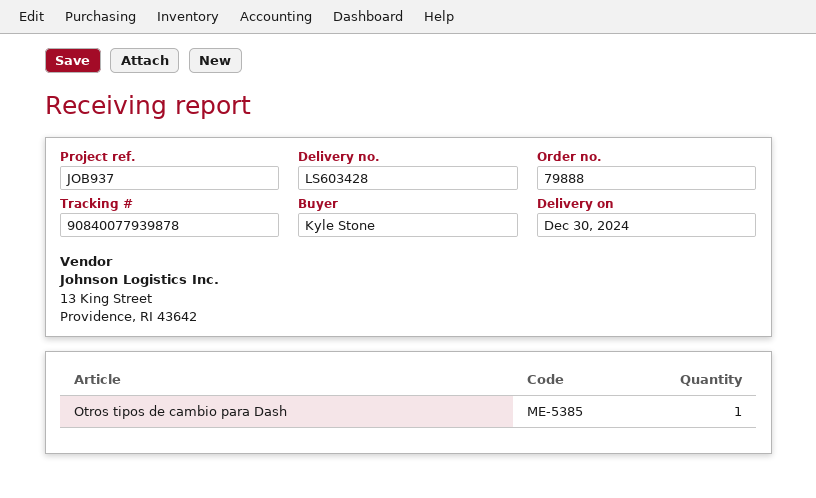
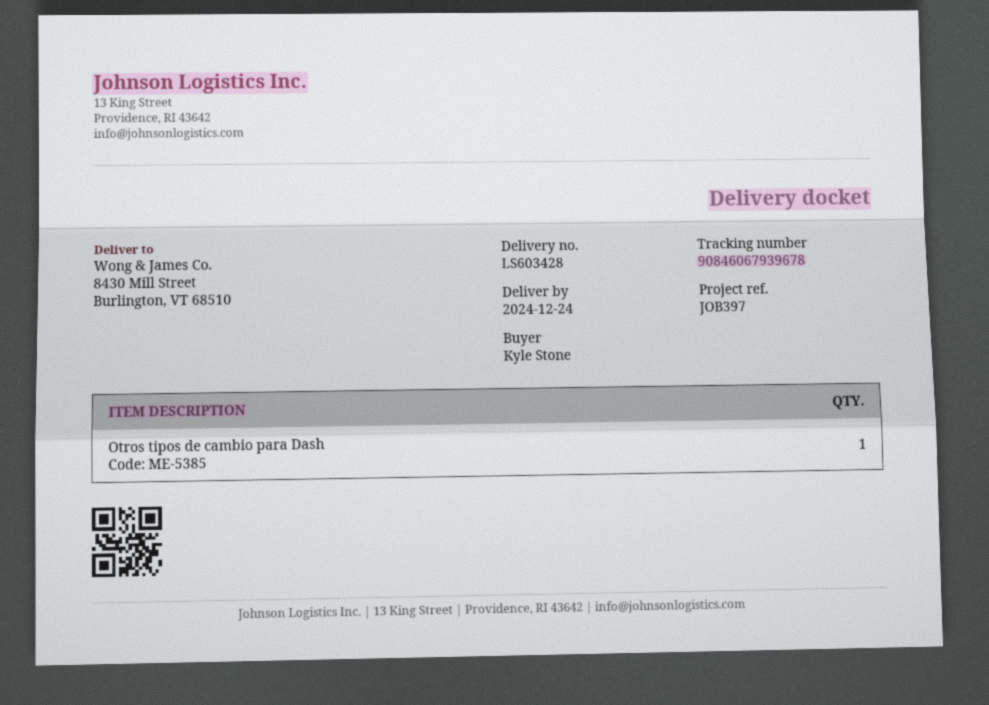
delivery date: 2024-12-30 -> 2024-12-24
reference: JOB937 -> JOB397
tracking number: 90840077939878 -> 90846067939678

